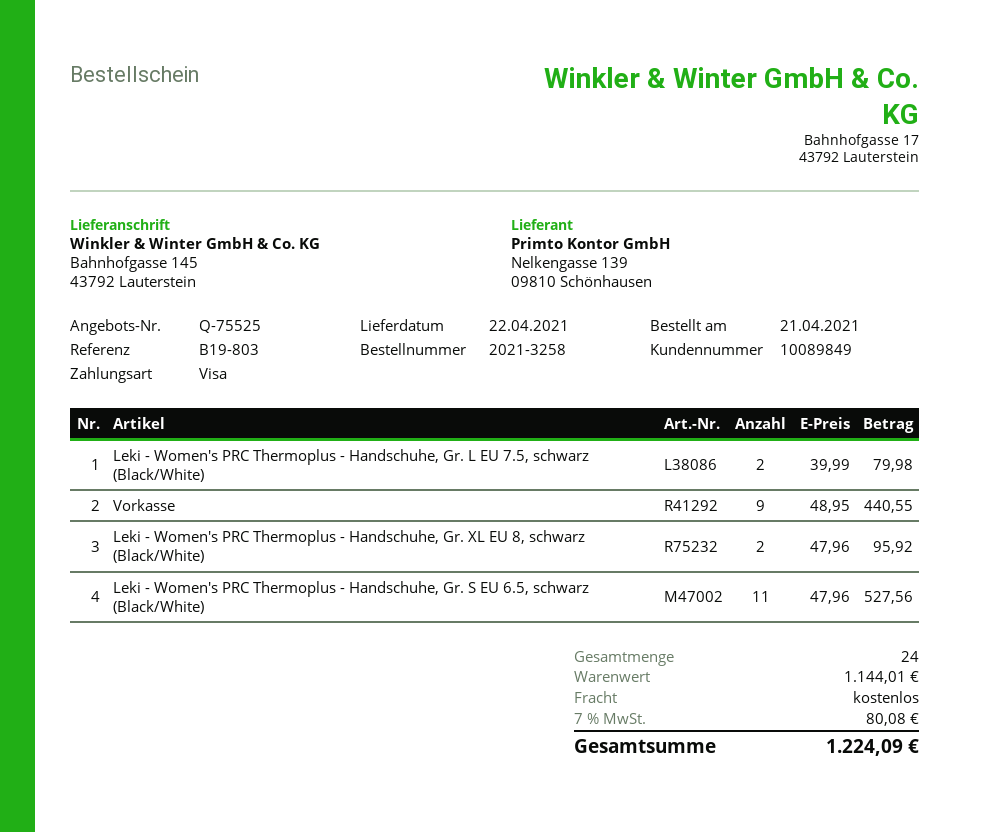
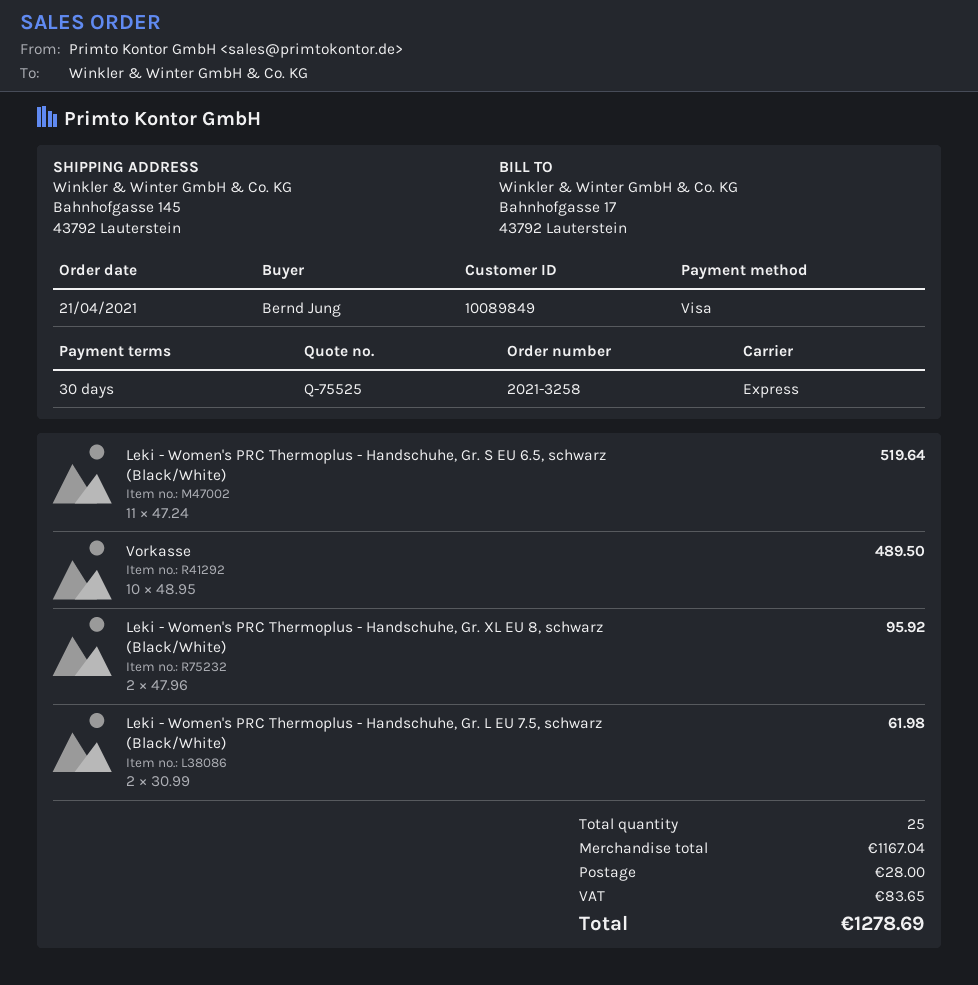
Leki - Women's PRC Thermoplus - Handschuhe, Gr. L EU 7.5, schwarz (Black/White): 2 x 39.99 = 79.98 -> 2 x 30.99 = 61.98
Vorkasse: 9 x 48.95 = 440.55 -> 10 x 48.95 = 489.50
Leki - Women's PRC Thermoplus - Handschuhe, Gr. S EU 6.5, schwarz (Black/White): 11 x 47.96 = 527.56 -> 11 x 47.24 = 519.64
total quantity: 24 -> 25
subtotal: 1144.01 -> 1167.04
shipping: 0.00 -> 28.00
tax: 80.08 -> 83.65
total: 1224.09 -> 1278.69

